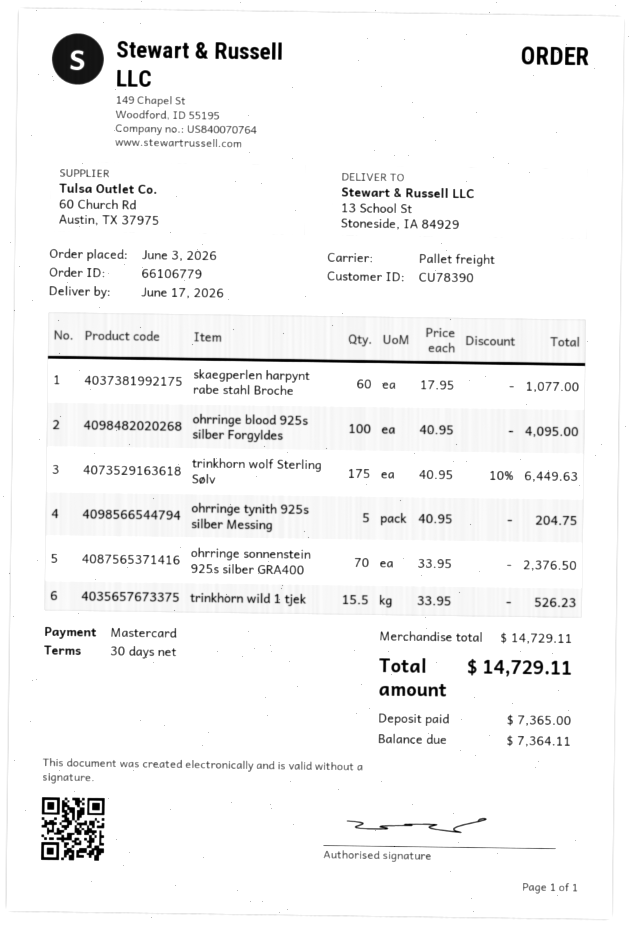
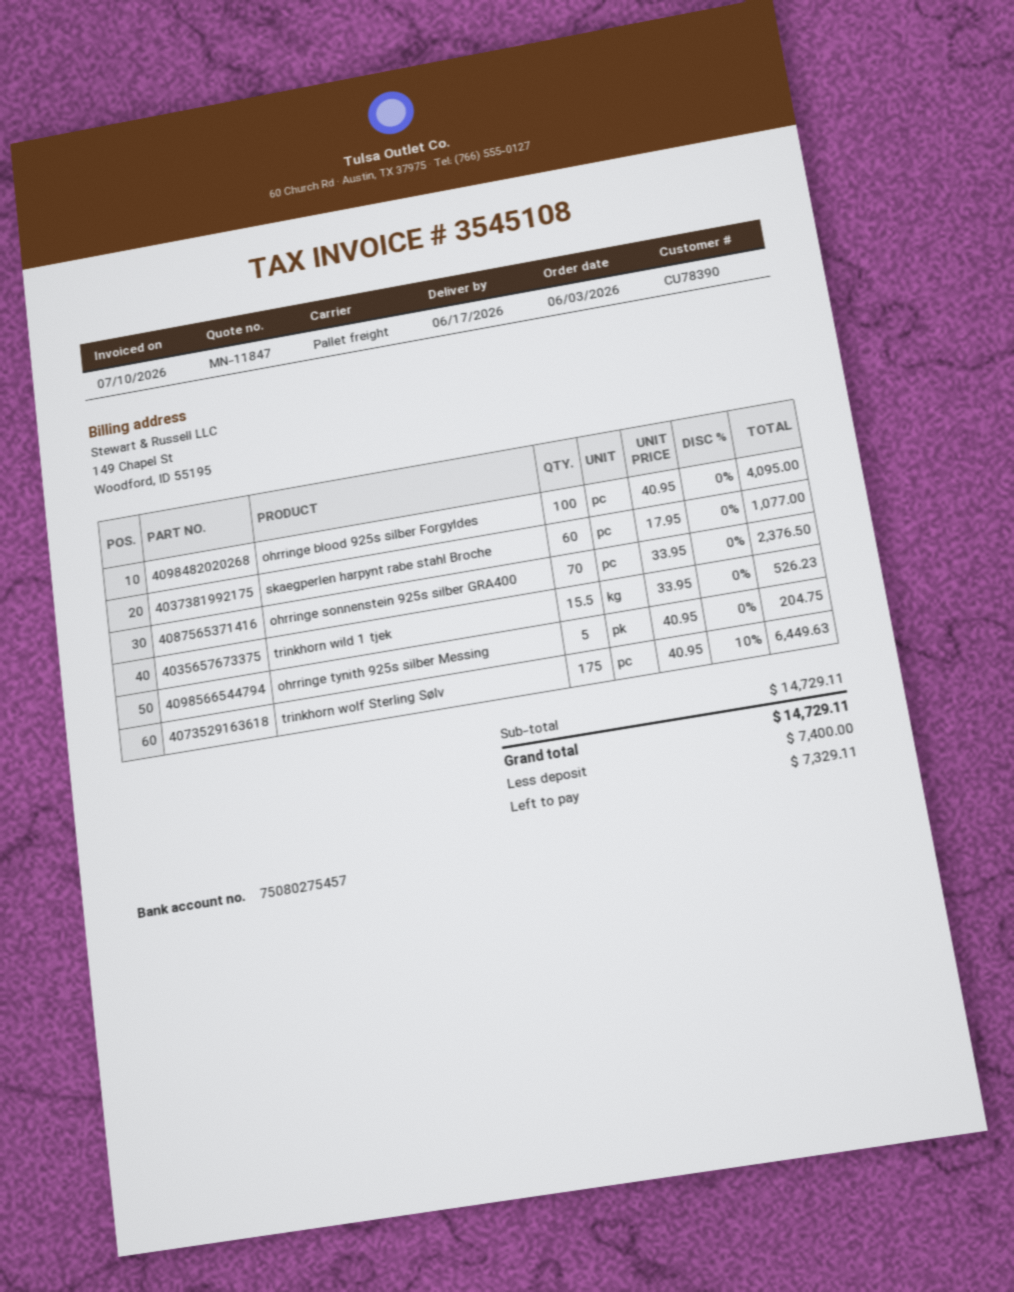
deposit: 7365.00 -> 7400.00
balance: 7364.11 -> 7329.11

